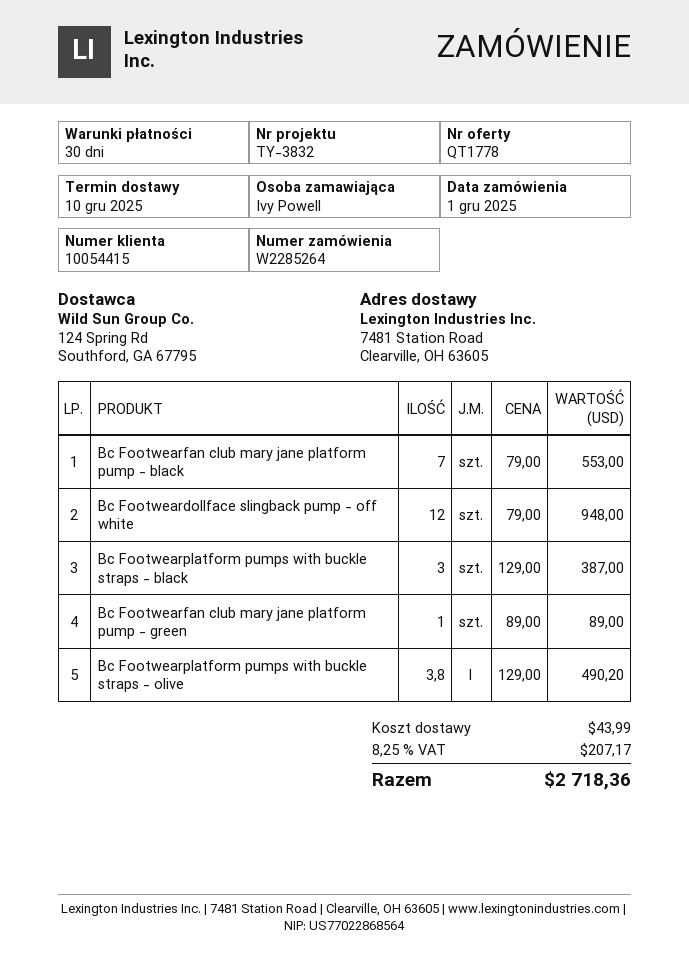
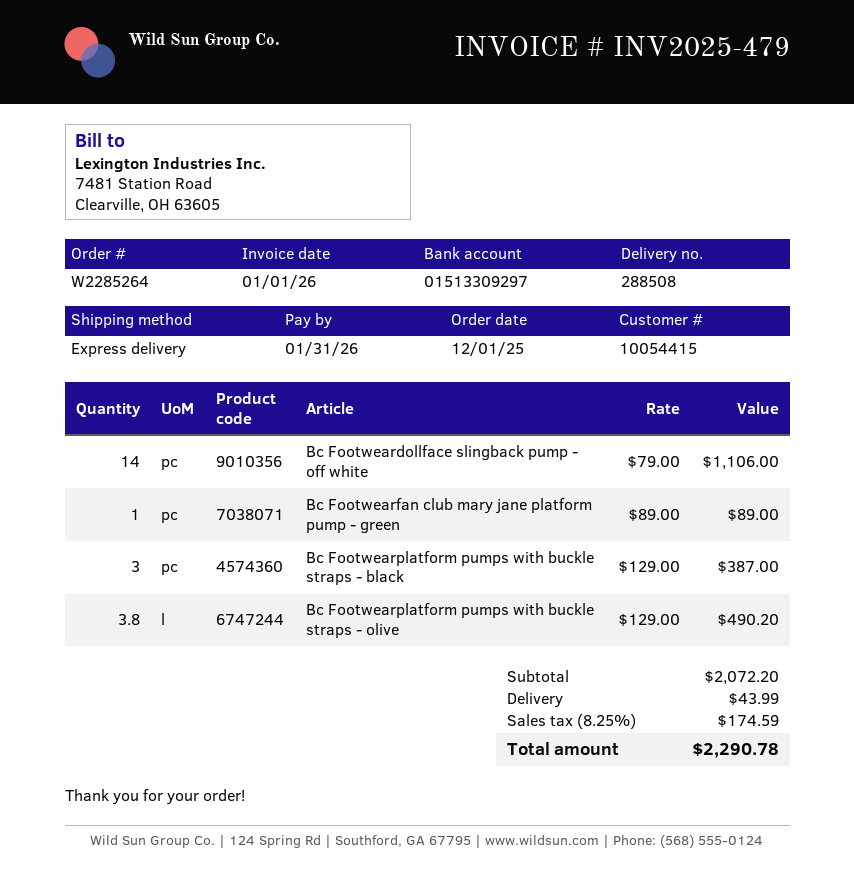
Bc Footwearfan club mary jane platform pump - black: 7 x 79.00 = 553.00 -> none
Bc Footweardollface slingback pump - off white: 12 x 79.00 = 948.00 -> 14 x 79.00 = 1106.00
tax: 8.25% = 207.17 -> 8.25% = 174.59
total: 2718.36 -> 2290.78

